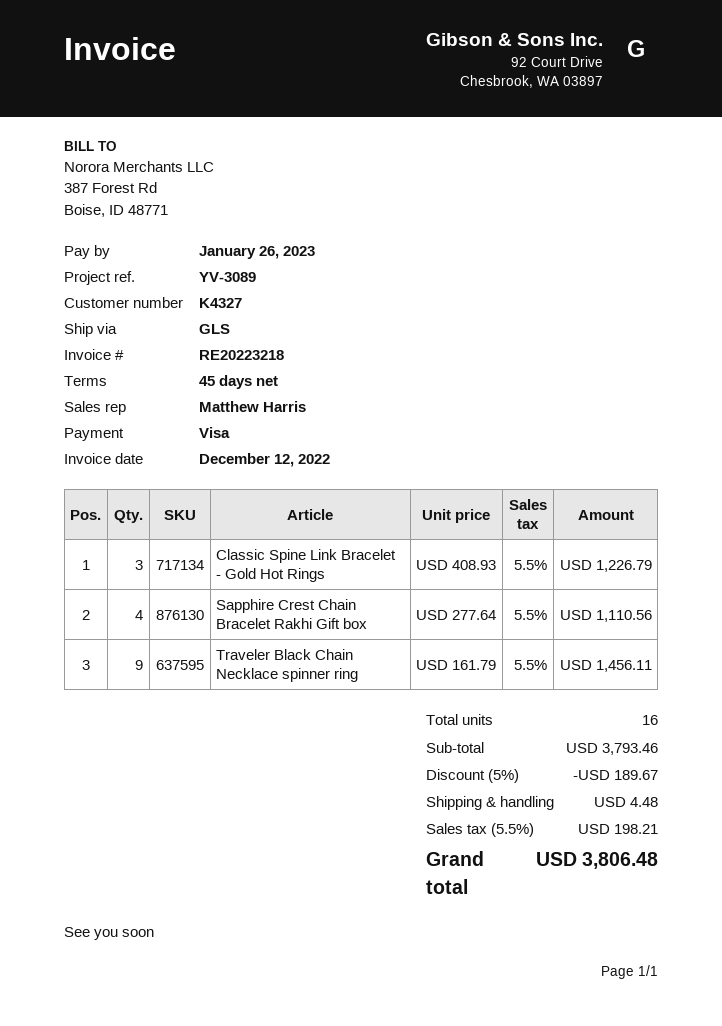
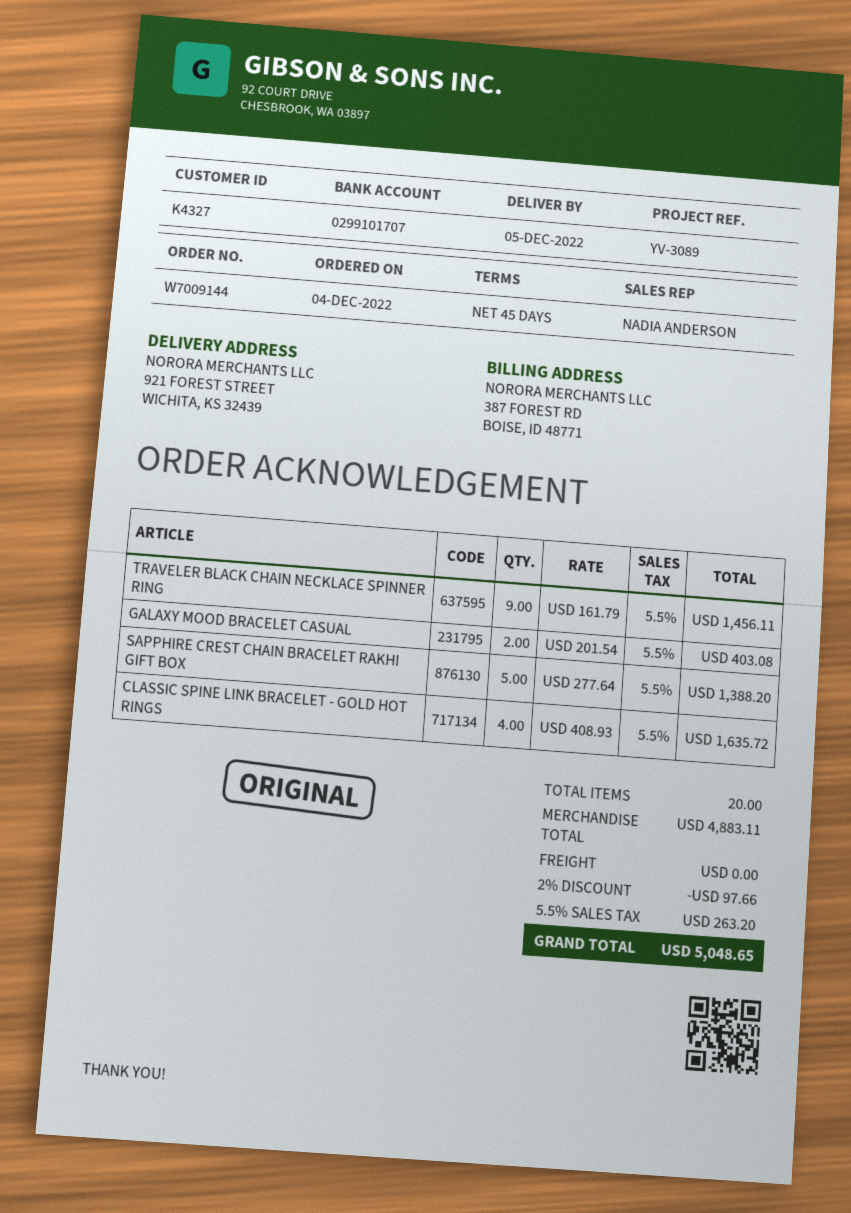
sales rep: Matthew Harris -> NADIA ANDERSON
Classic Spine Link Bracelet - Gold Hot Rings: 3 x 408.93 = 1226.79 -> 4 x 408.93 = 1635.72
Sapphire Crest Chain Bracelet Rakhi Gift box: 4 x 277.64 = 1110.56 -> 5 x 277.64 = 1388.20
GALAXY MOOD BRACELET CASUAL: none -> 2 x 201.54 = 403.08
total quantity: 16 -> 20
subtotal: 3793.46 -> 4883.11
discount: 5% = 189.67 -> 2% = 97.66
shipping: 4.48 -> 0.00
tax: 5.5% = 198.21 -> 5.5% = 263.20
total: 3806.48 -> 5048.65

